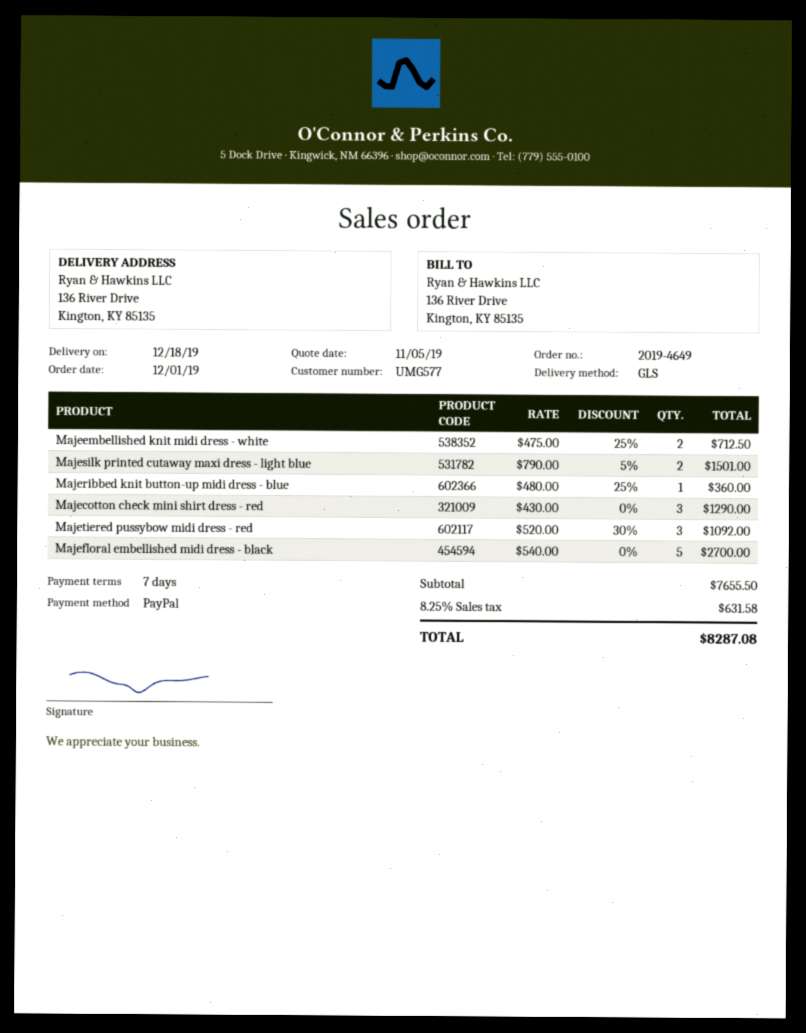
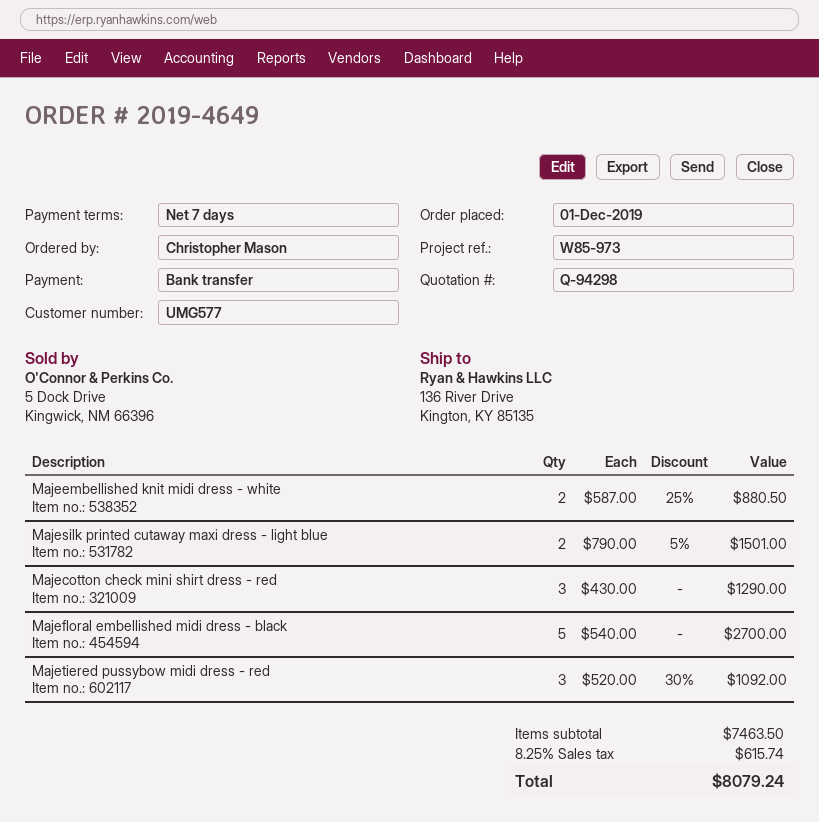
payment method: PayPal -> bank transfer
Majeembellished knit midi dress - white: 2 x 475.00 - 25% = 712.50 -> 2 x 587.00 - 25% = 880.50
Majeribbed knit button-up midi dress - blue: 1 x 480.00 - 25% = 360.00 -> none
subtotal: 7655.50 -> 7463.50
tax: 8.25% = 631.58 -> 8.25% = 615.74
total: 8287.08 -> 8079.24

